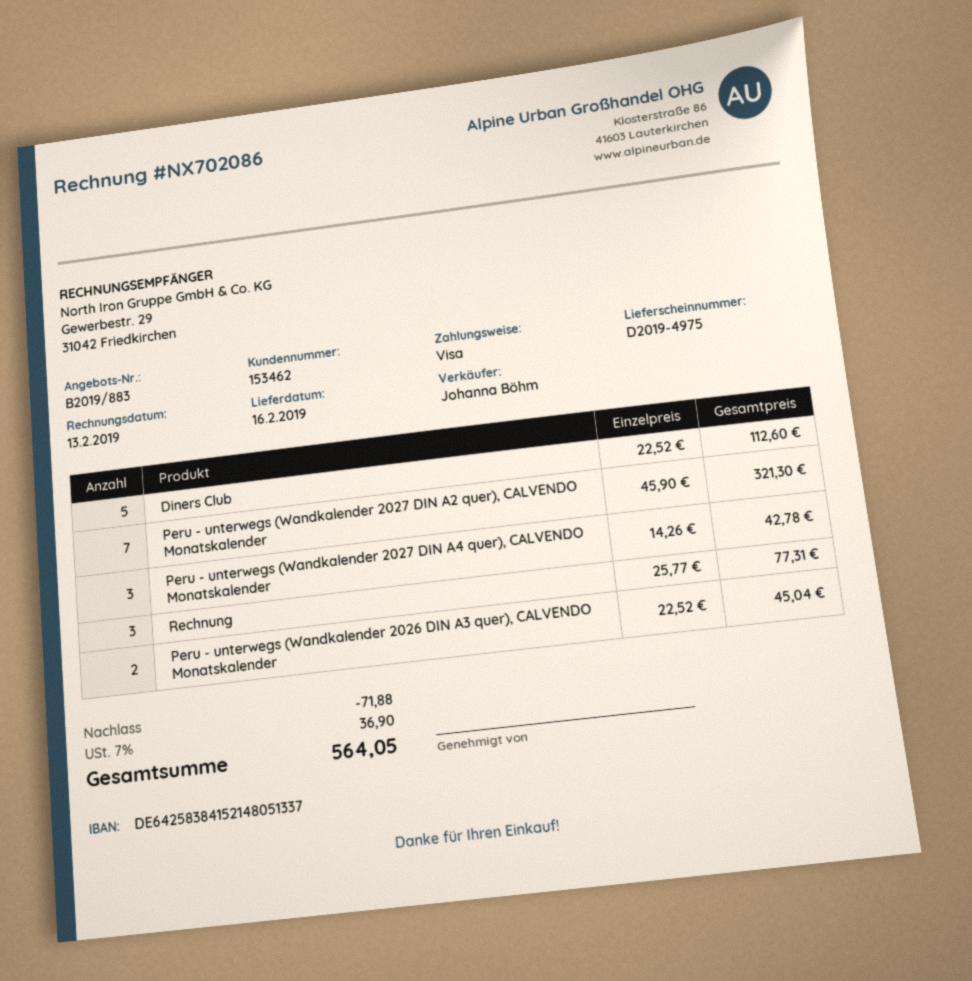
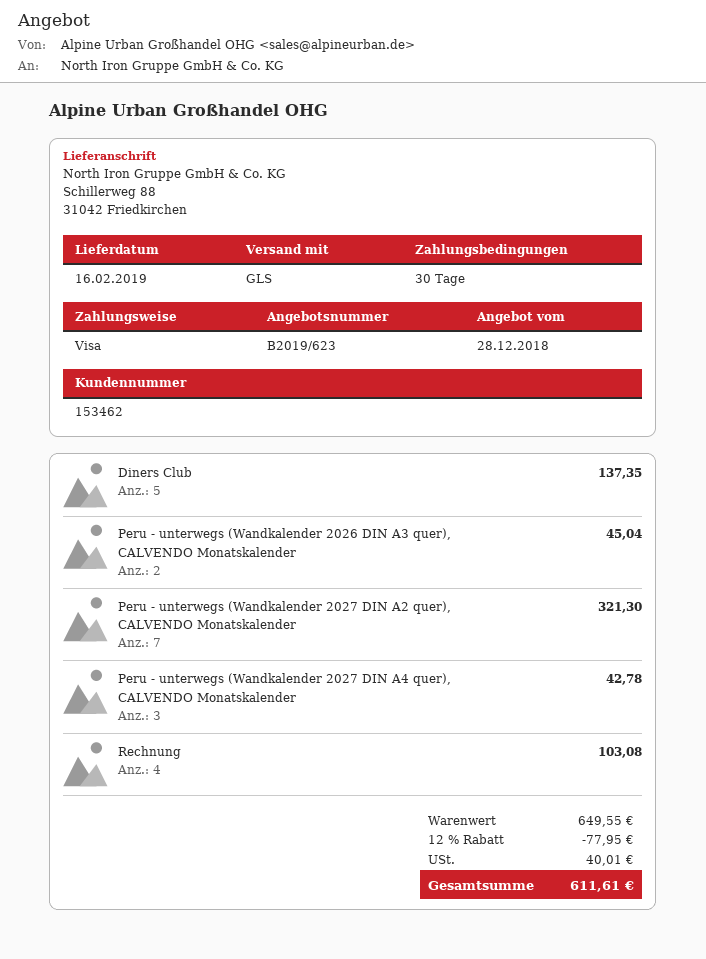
quote number: B2019/883 -> B2019/623
Diners Club: 5 for 112.60 -> 5 for 137.35
Rechnung: 3 for 77.31 -> 4 for 103.08
discount: 71.88 -> 77.95
tax: 36.90 -> 40.01
total: 564.05 -> 611.61

